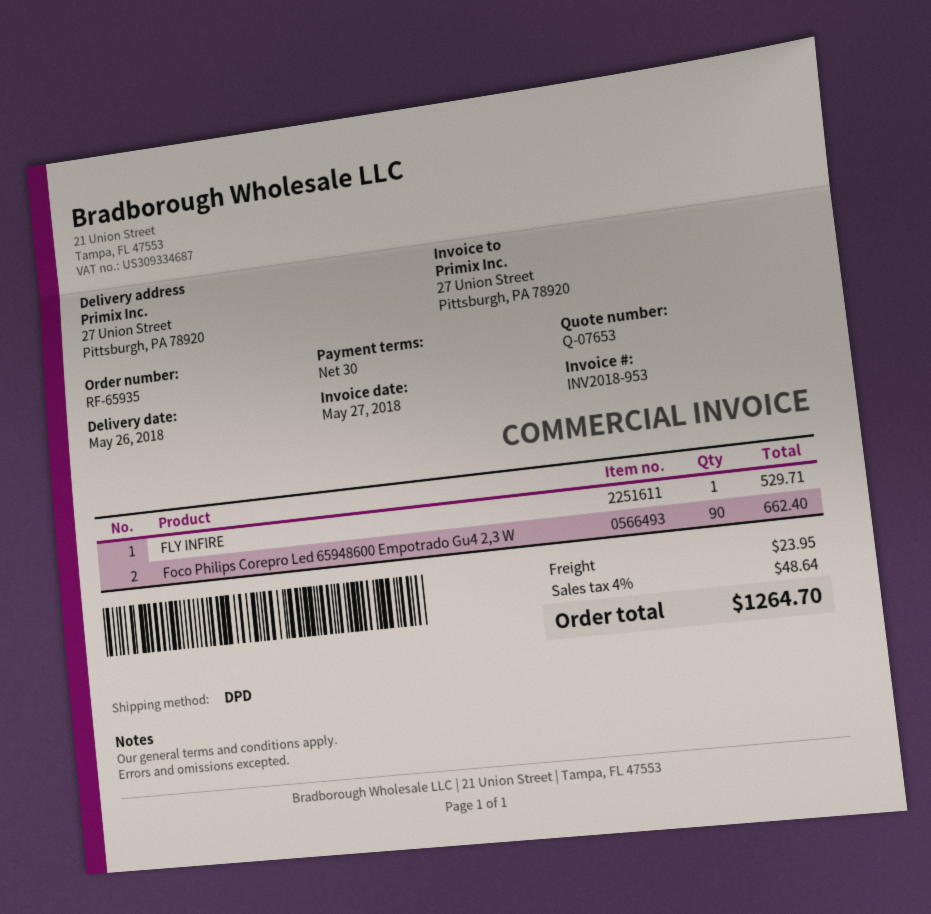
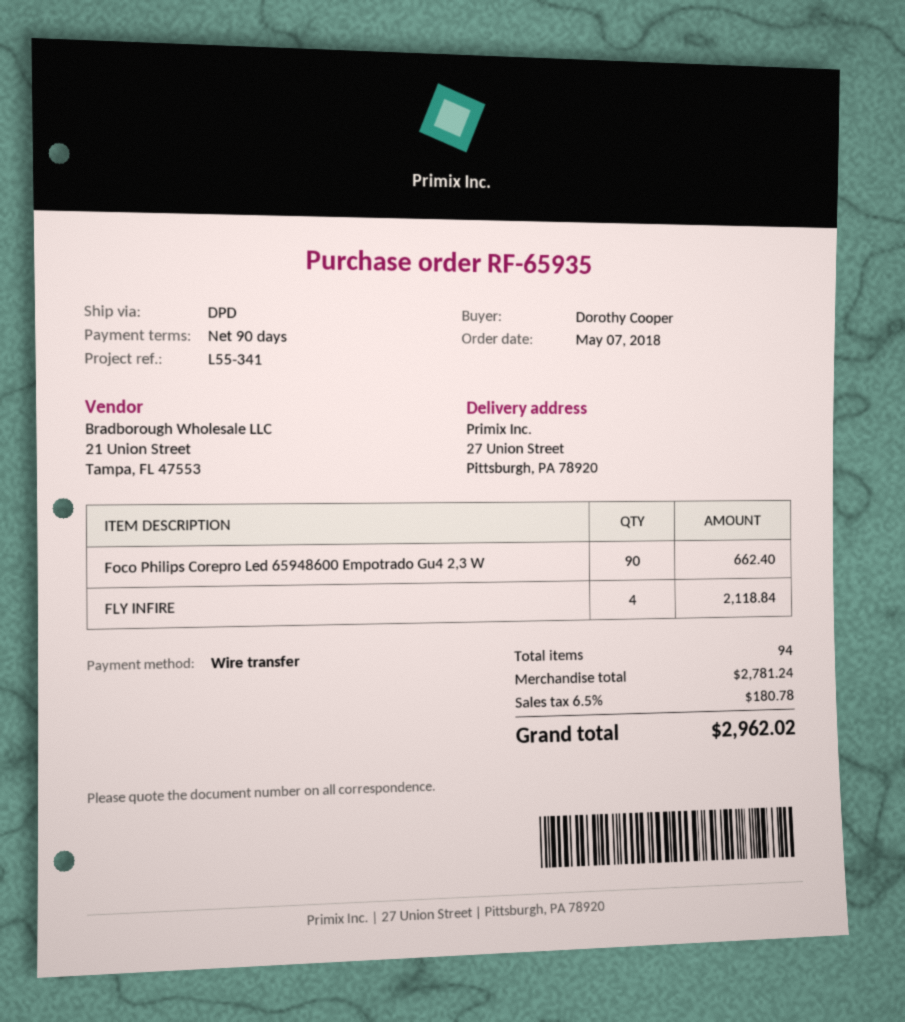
payment terms: 30 days -> 90 days
FLY INFIRE: 1 for 529.71 -> 4 for 2118.84
shipping: 23.95 -> none
tax: 4% = 48.64 -> 6.5% = 180.78
total: 1264.70 -> 2962.02

